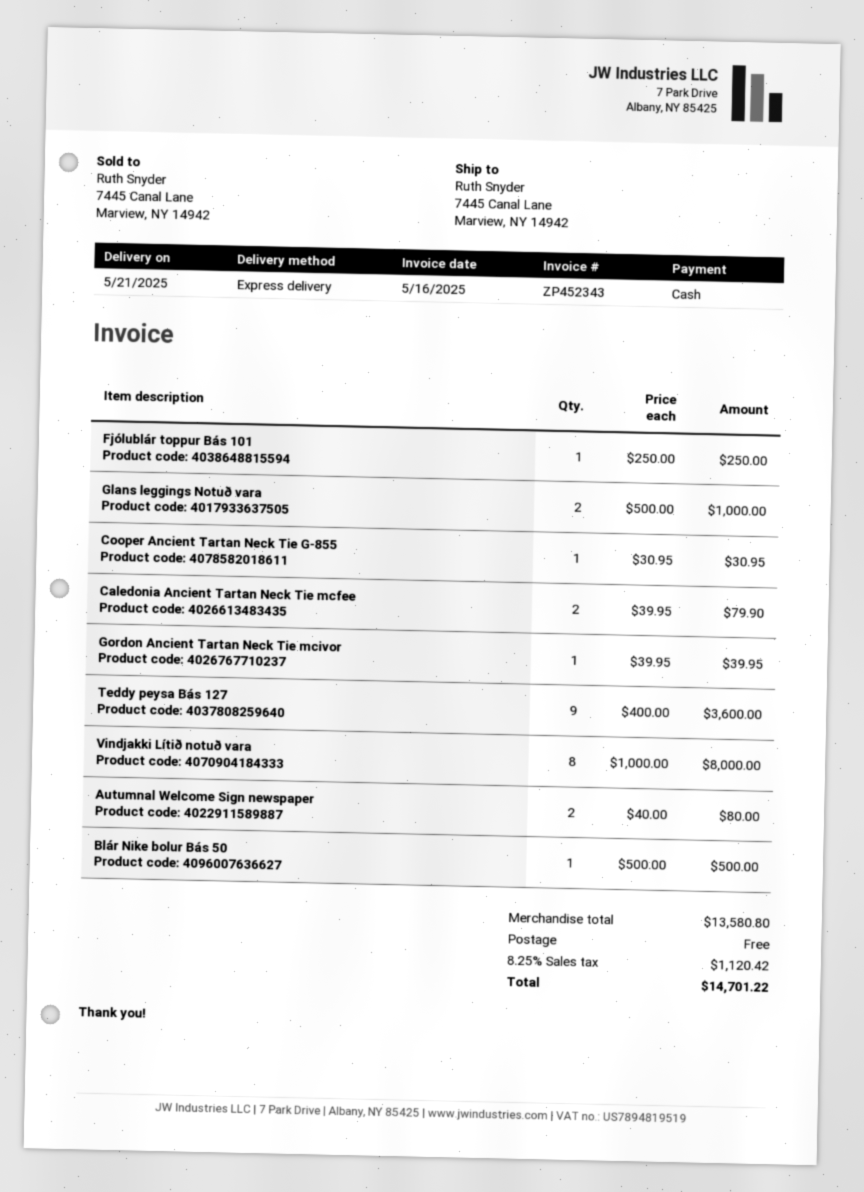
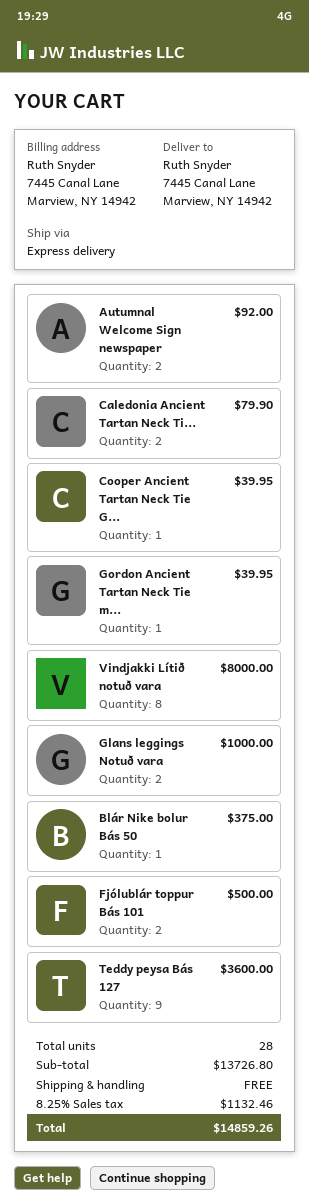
Fjólublár toppur Bás 101: 1 for 250.00 -> 2 for 500.00
Cooper Ancient Tartan Neck Tie G-855: 1 for 30.95 -> 1 for 39.95
Autumnal Welcome Sign newspaper: 2 for 80.00 -> 2 for 92.00
Blár Nike bolur Bás 50: 1 for 500.00 -> 1 for 375.00
subtotal: 13580.80 -> 13726.80
tax: 8.25% = 1120.42 -> 8.25% = 1132.46
total: 14701.22 -> 14859.26

